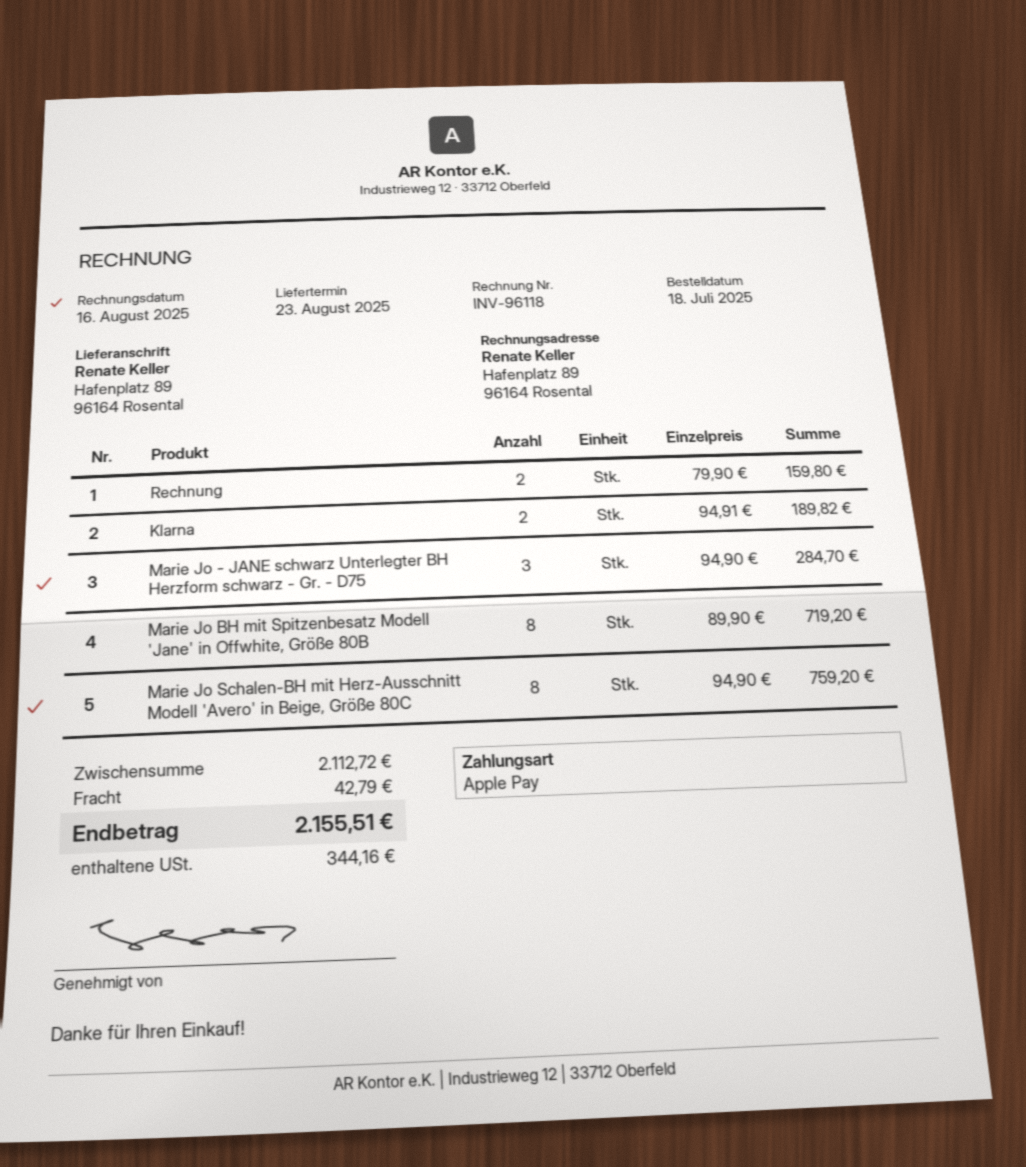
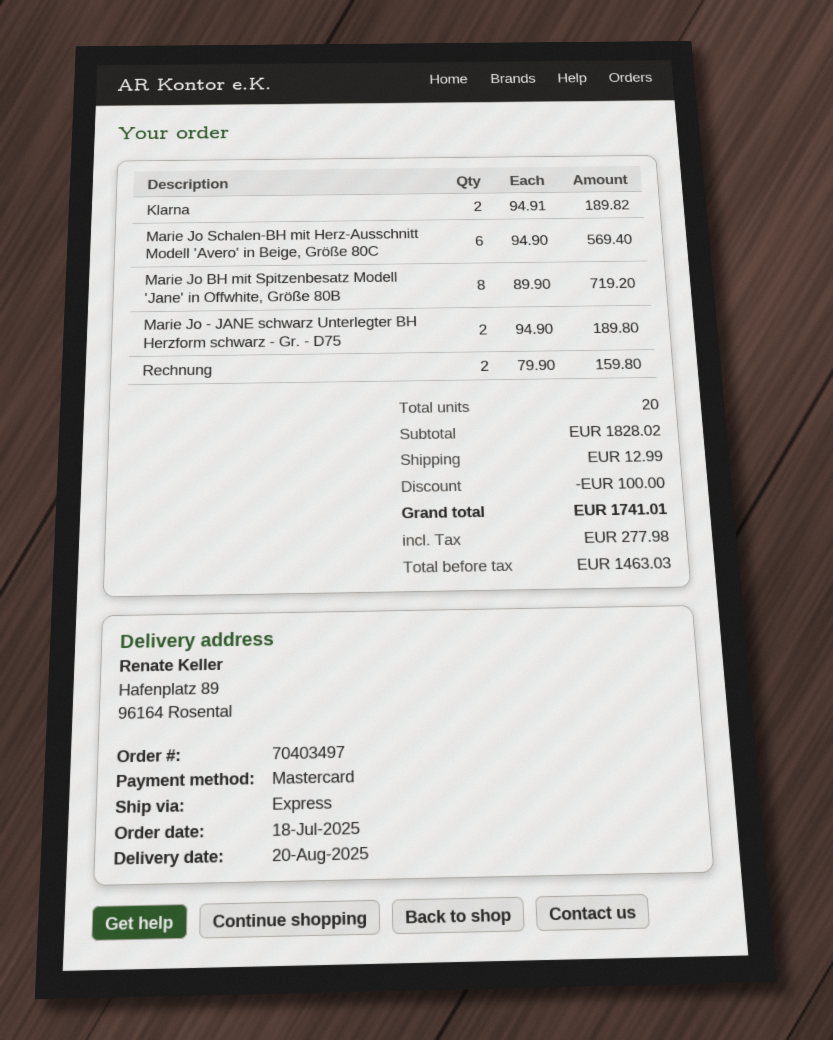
delivery date: 2025-08-23 -> 2025-08-20
payment method: Apple Pay -> Mastercard
Marie Jo - JANE schwarz Unterlegter BH Herzform schwarz - Gr. - D75: 3 x 94.90 = 284.70 -> 2 x 94.90 = 189.80
Marie Jo Schalen-BH mit Herz-Ausschnitt Modell 'Avero' in Beige, Größe 80C: 8 x 94.90 = 759.20 -> 6 x 94.90 = 569.40
subtotal: 2112.72 -> 1828.02
discount: none -> 100.00
shipping: 42.79 -> 12.99
tax: 344.16 -> 277.98
total: 2155.51 -> 1741.01

